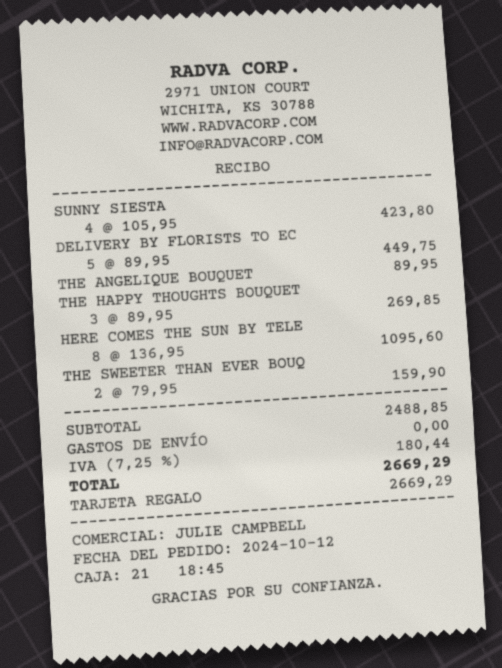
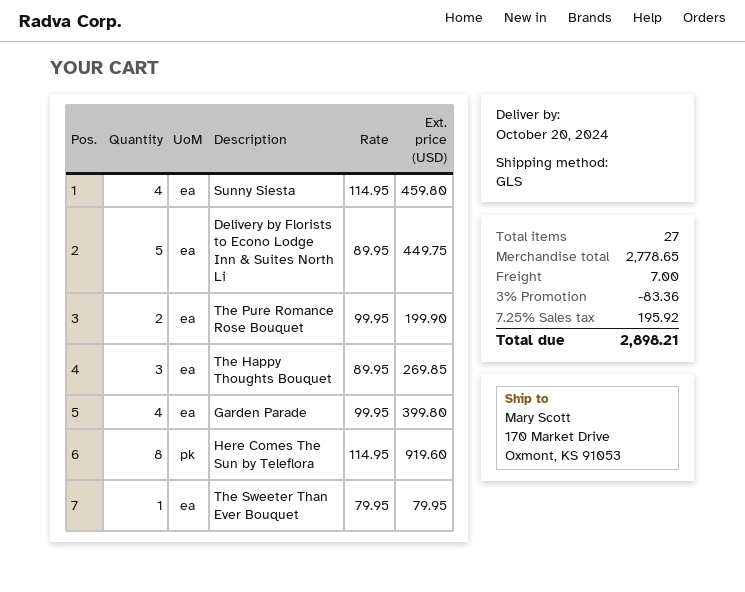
SUNNY SIESTA: 4 x 105.95 = 423.80 -> 4 x 114.95 = 459.80
THE ANGELIQUE BOUQUET: 1 x 89.95 = 89.95 -> none
HERE COMES THE SUN BY TELE: 8 x 136.95 = 1095.60 -> 8 x 114.95 = 919.60
THE SWEETER THAN EVER BOUQ: 2 x 79.95 = 159.90 -> 1 x 79.95 = 79.95
The Pure Romance Rose Bouquet: none -> 2 x 99.95 = 199.90
Garden Parade: none -> 4 x 99.95 = 399.80
subtotal: 2488.85 -> 2778.65
discount: none -> 3% = 83.36
shipping: 0.00 -> 7.00
tax: 7.25% = 180.44 -> 7.25% = 195.92
total: 2669.29 -> 2898.21

